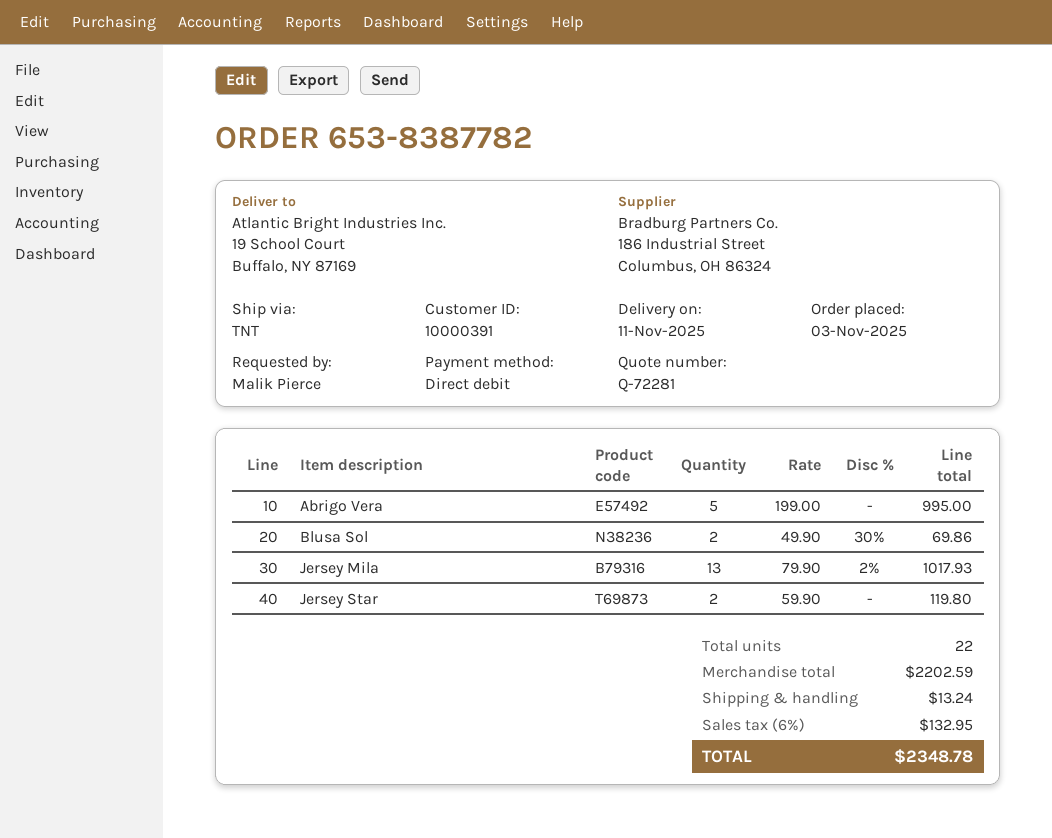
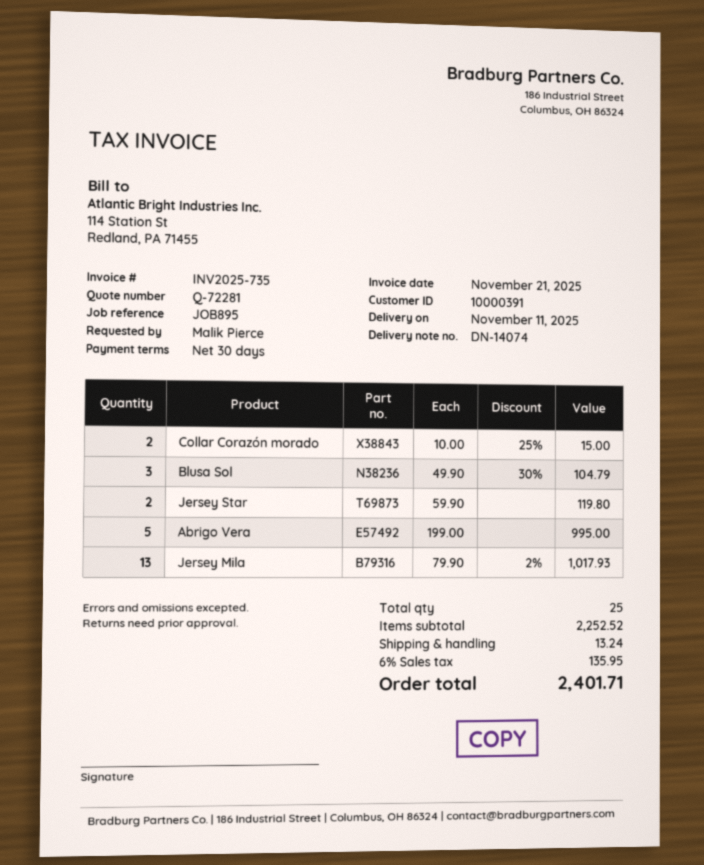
Blusa Sol: 2 x 49.90 - 30% = 69.86 -> 3 x 49.90 - 30% = 104.79
Collar Corazón morado: none -> 2 x 10.00 - 25% = 15.00
total quantity: 22 -> 25
subtotal: 2202.59 -> 2252.52
tax: 6% = 132.95 -> 6% = 135.95
total: 2348.78 -> 2401.71

